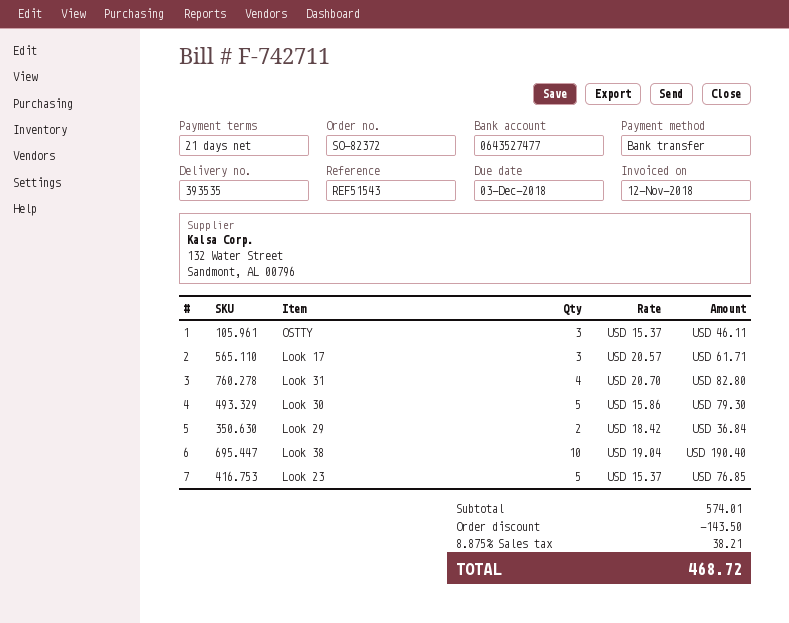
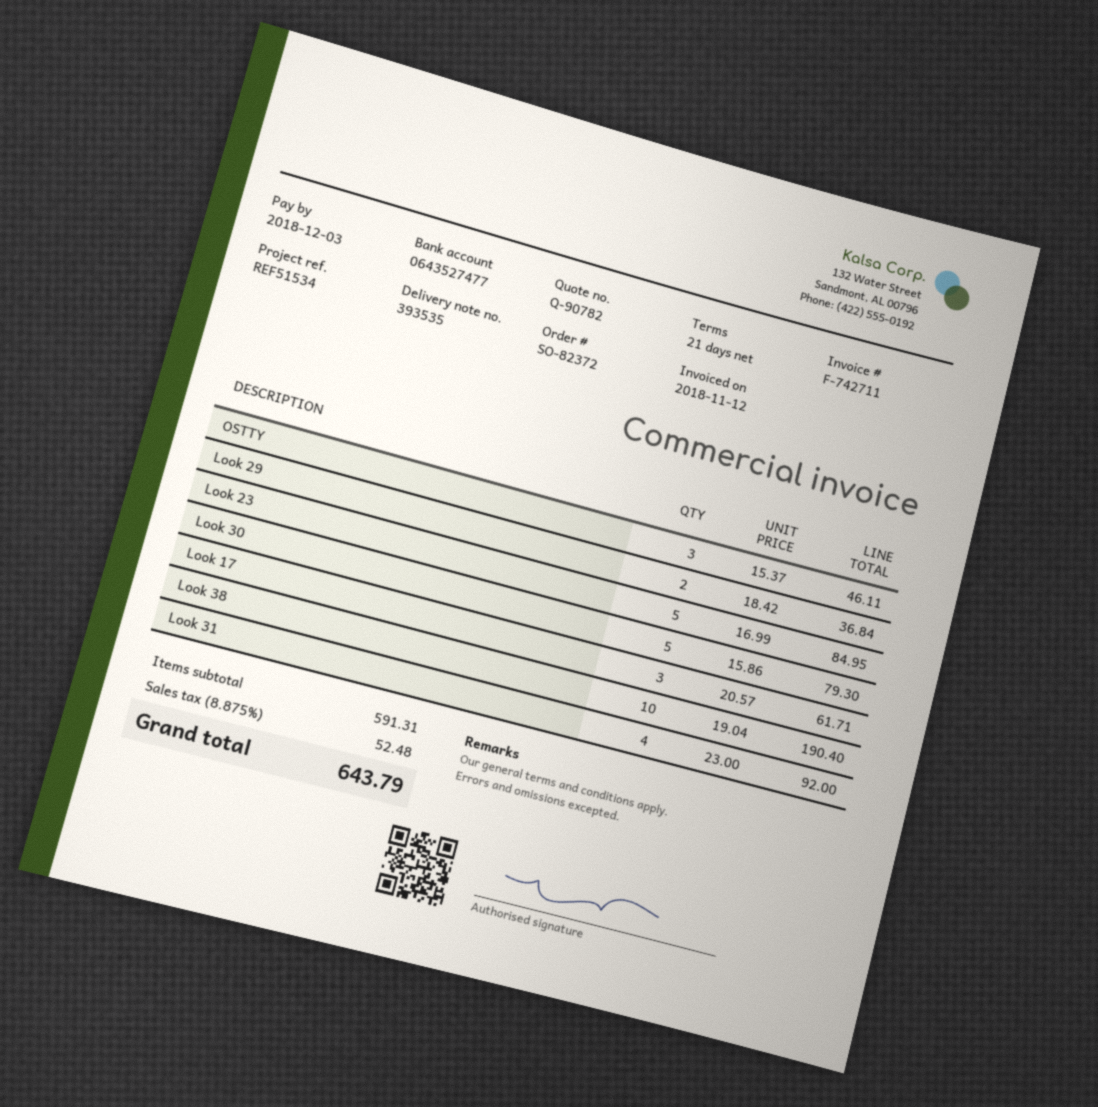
reference: REF51543 -> REF51534
Look 31: 4 x 20.70 = 82.80 -> 4 x 23.00 = 92.00
Look 23: 5 x 15.37 = 76.85 -> 5 x 16.99 = 84.95
subtotal: 574.01 -> 591.31
discount: 143.50 -> none
tax: 8.875% = 38.21 -> 8.875% = 52.48
total: 468.72 -> 643.79

